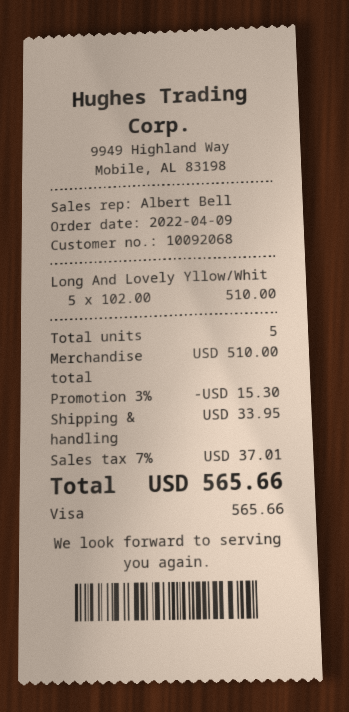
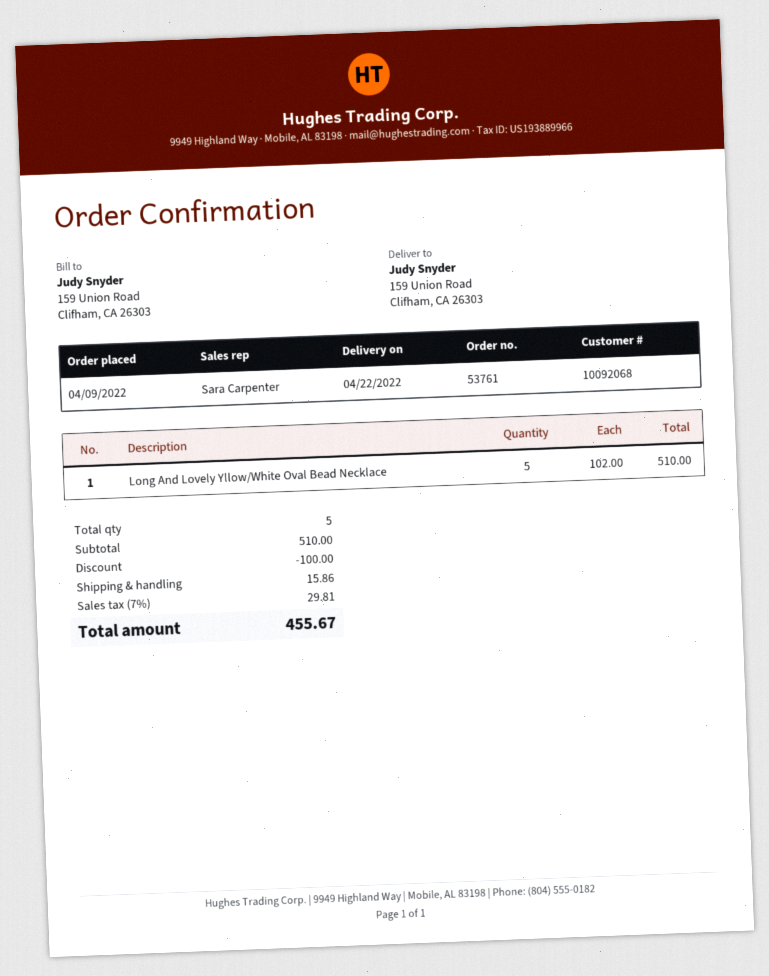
sales rep: Albert Bell -> Sara Carpenter
discount: 15.30 -> 100.00
shipping: 33.95 -> 15.86
tax: 7% = 37.01 -> 7% = 29.81
total: 565.66 -> 455.67

